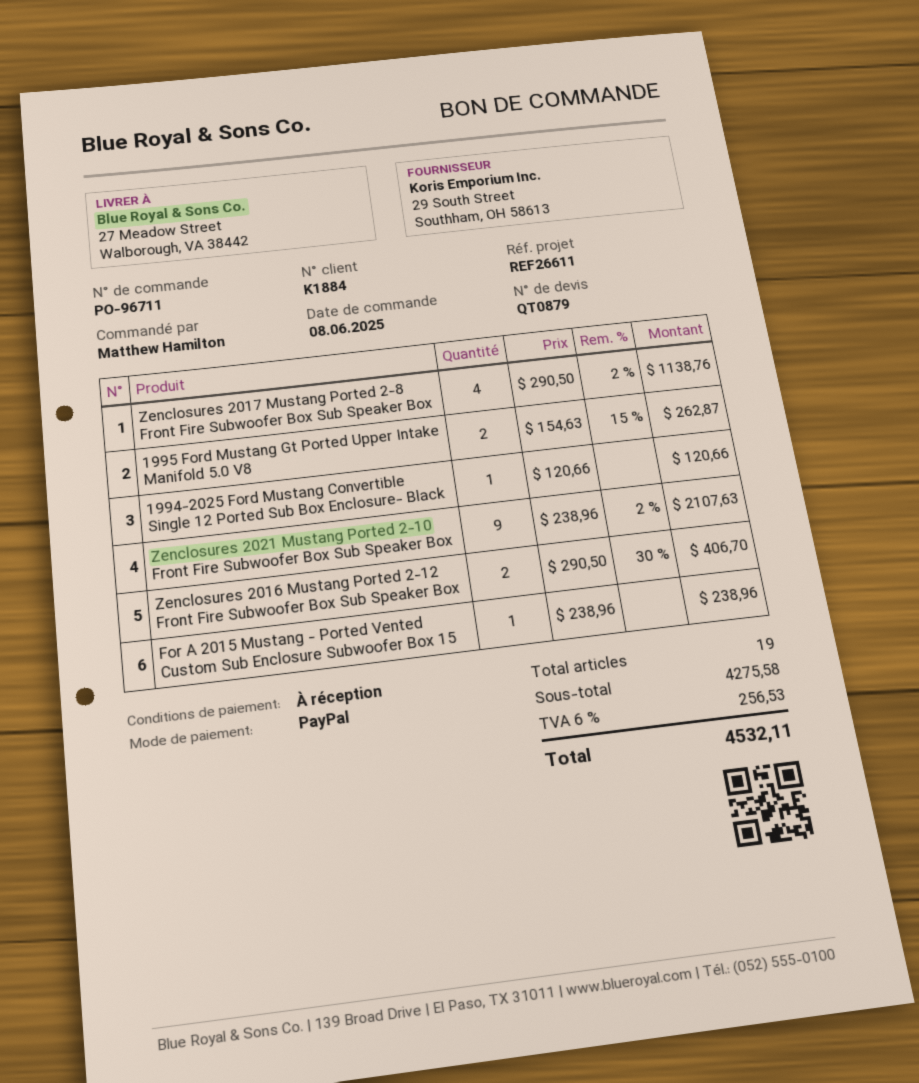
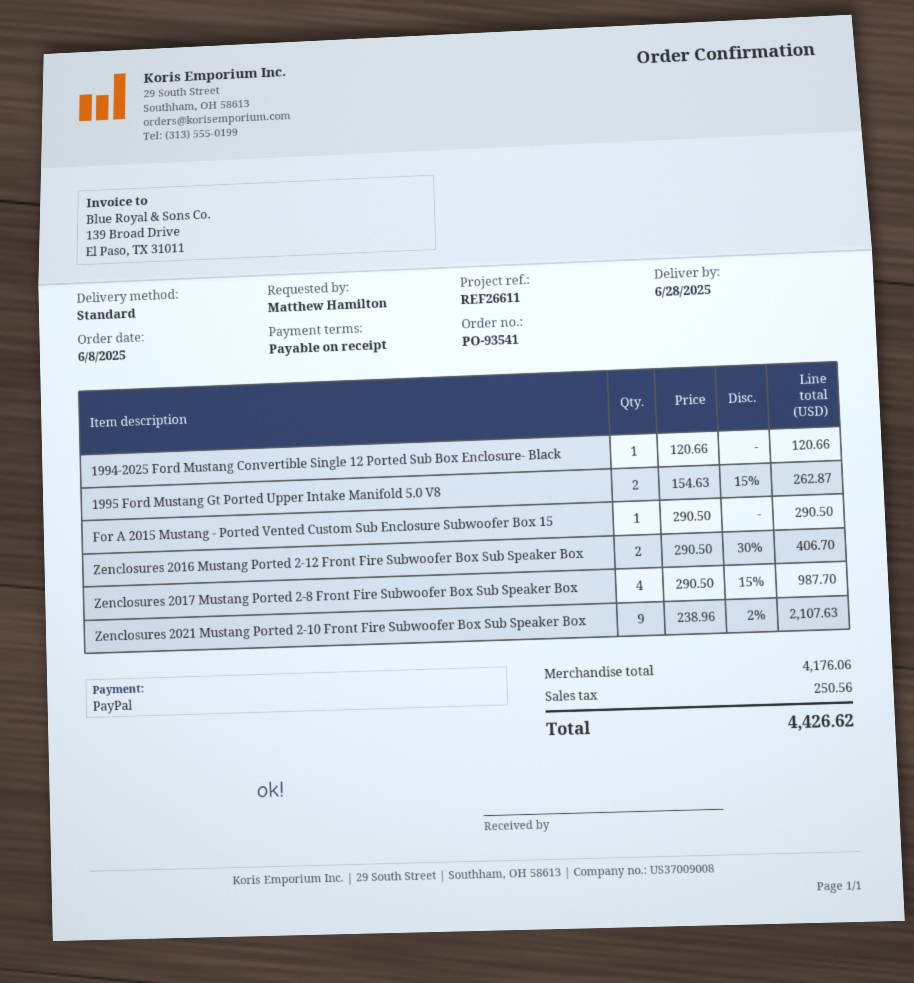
order number: PO-96711 -> PO-93541
Zenclosures 2017 Mustang Ported 2-8 Front Fire Subwoofer Box Sub Speaker Box: 4 x 290.50 - 2% = 1138.76 -> 4 x 290.50 - 15% = 987.70
For A 2015 Mustang - Ported Vented Custom Sub Enclosure Subwoofer Box 15: 1 x 238.96 = 238.96 -> 1 x 290.50 = 290.50
subtotal: 4275.58 -> 4176.06
tax: 256.53 -> 250.56
total: 4532.11 -> 4426.62

